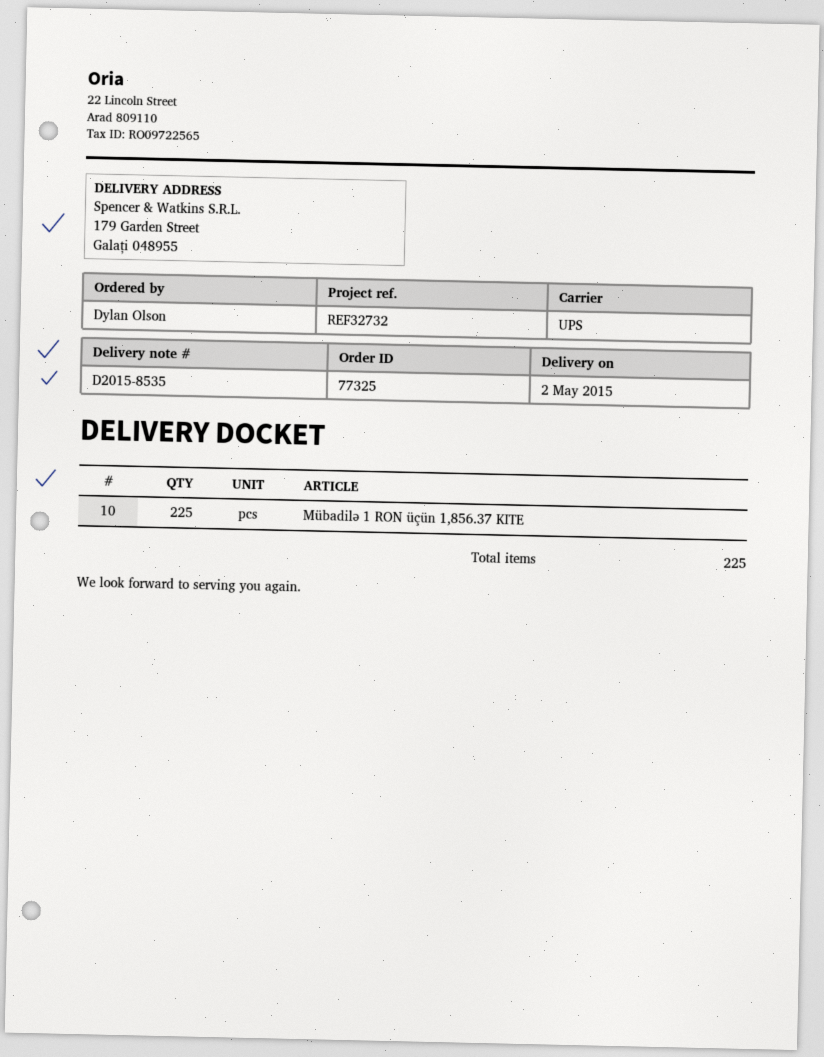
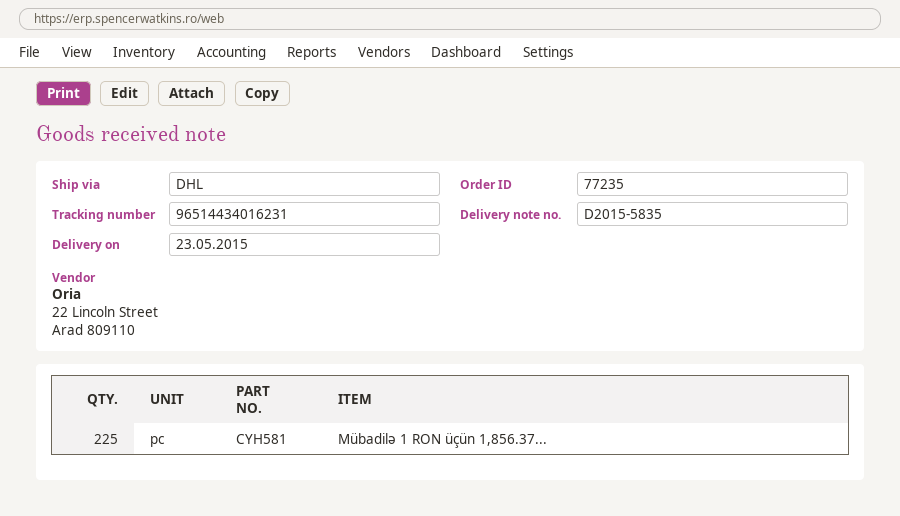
order number: 77325 -> 77235
delivery note number: D2015-8535 -> D2015-5835
delivery date: 2015-05-02 -> 2015-05-23
shipping method: UPS -> DHL

